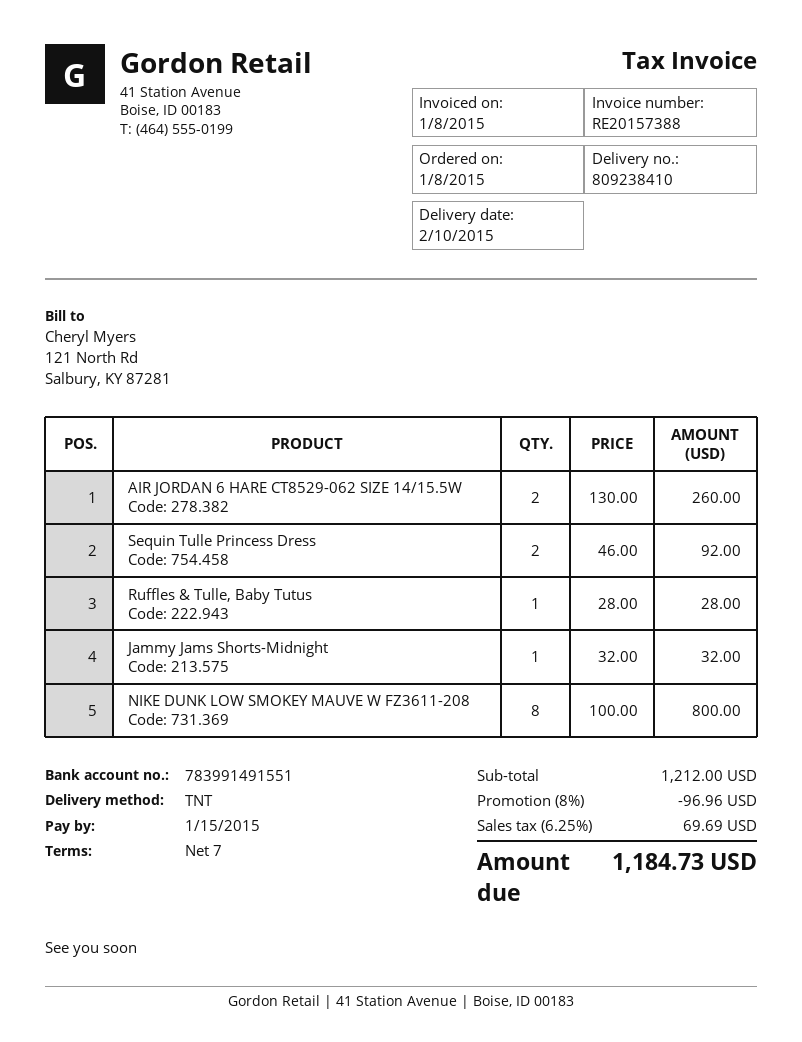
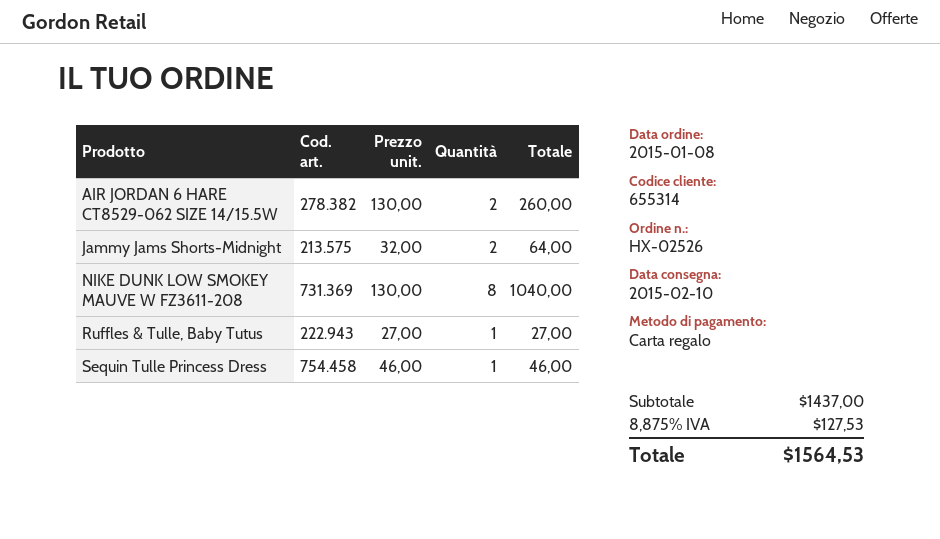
Sequin Tulle Princess Dress: 2 x 46.00 = 92.00 -> 1 x 46.00 = 46.00
Ruffles & Tulle, Baby Tutus: 1 x 28.00 = 28.00 -> 1 x 27.00 = 27.00
Jammy Jams Shorts-Midnight: 1 x 32.00 = 32.00 -> 2 x 32.00 = 64.00
NIKE DUNK LOW SMOKEY MAUVE W FZ3611-208: 8 x 100.00 = 800.00 -> 8 x 130.00 = 1040.00
subtotal: 1212.00 -> 1437.00
discount: 8% = 96.96 -> none
tax: 6.25% = 69.69 -> 8.875% = 127.53
total: 1184.73 -> 1564.53

